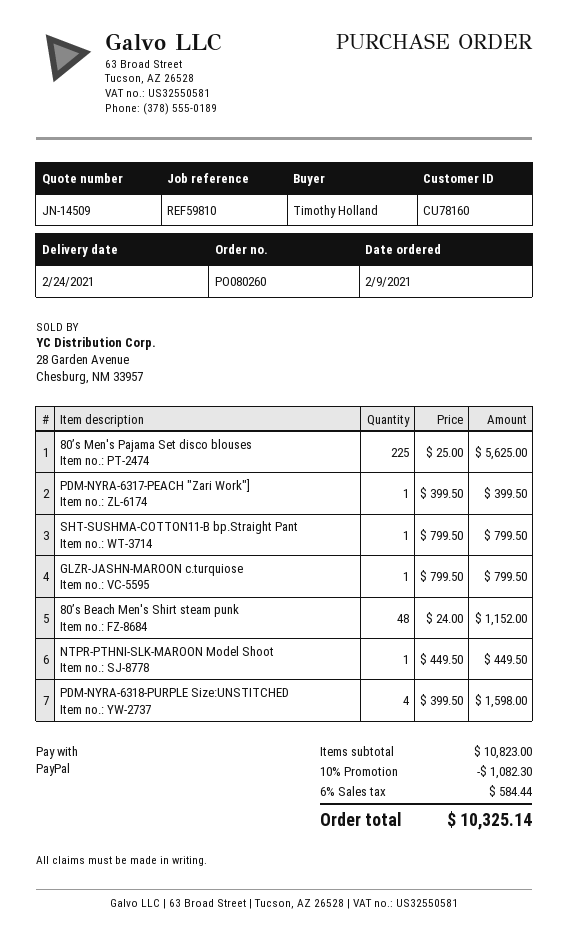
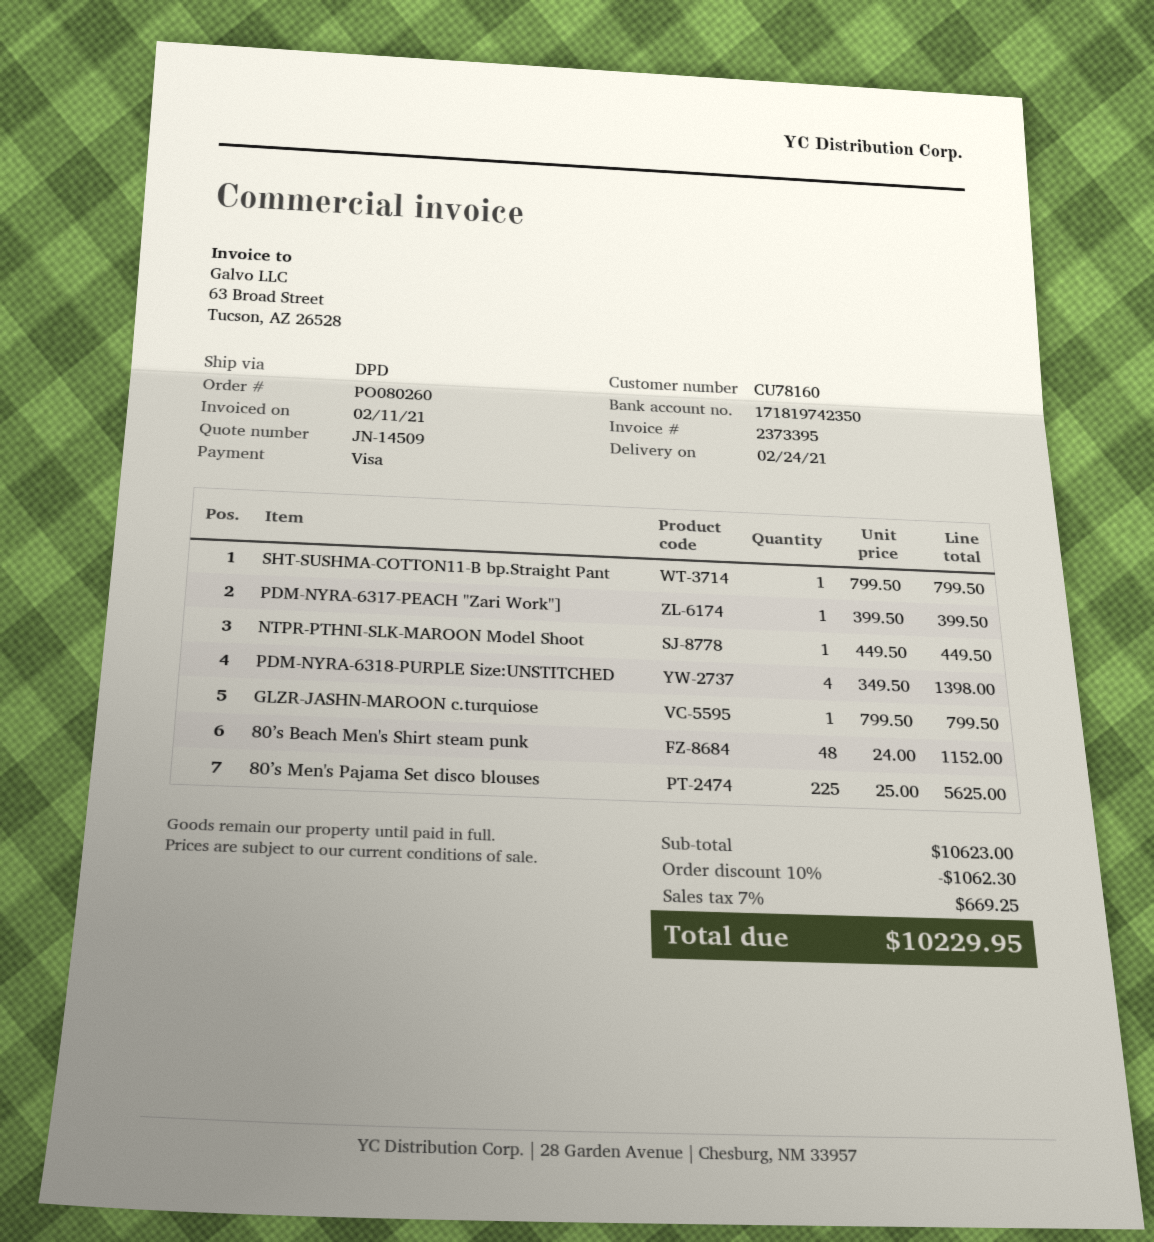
payment method: PayPal -> Visa
PDM-NYRA-6318-PURPLE Size:UNSTITCHED: 4 x 399.50 = 1598.00 -> 4 x 349.50 = 1398.00
subtotal: 10823.00 -> 10623.00
discount: 10% = 1082.30 -> 10% = 1062.30
tax: 6% = 584.44 -> 7% = 669.25
total: 10325.14 -> 10229.95

